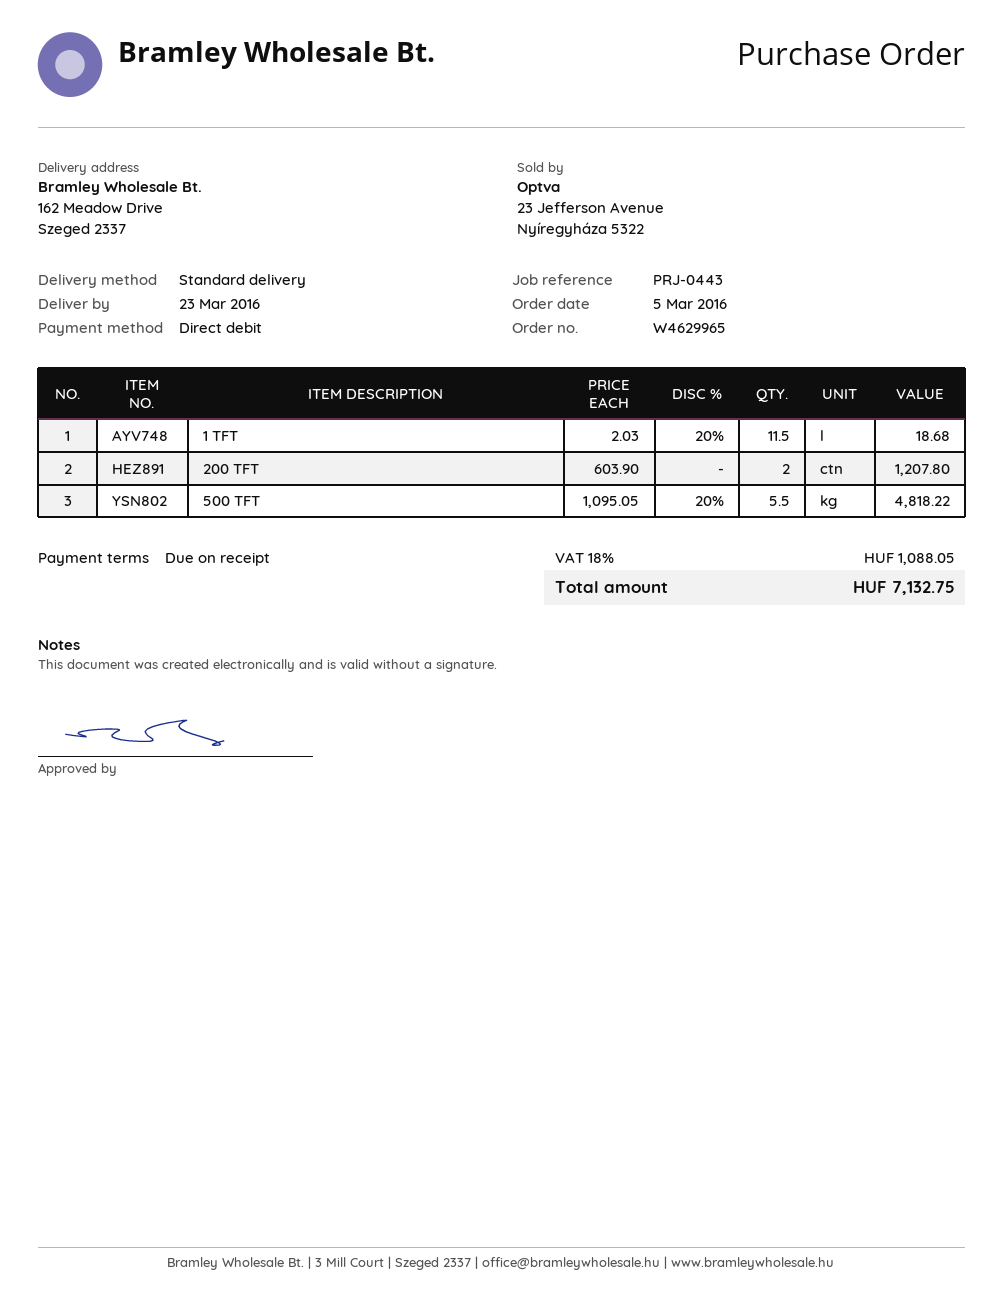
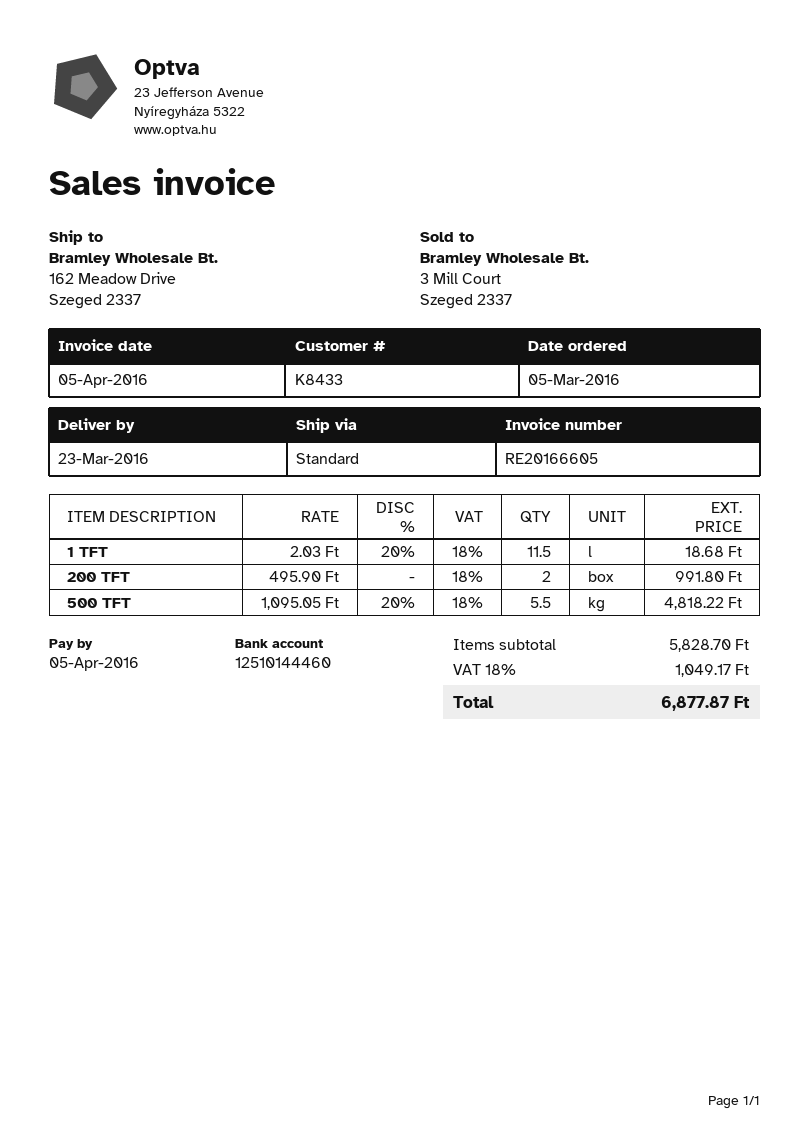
200 TFT: 2 x 603.90 = 1207.80 -> 2 x 495.90 = 991.80
tax: 18% = 1088.05 -> 18% = 1049.17
total: 7132.75 -> 6877.87

